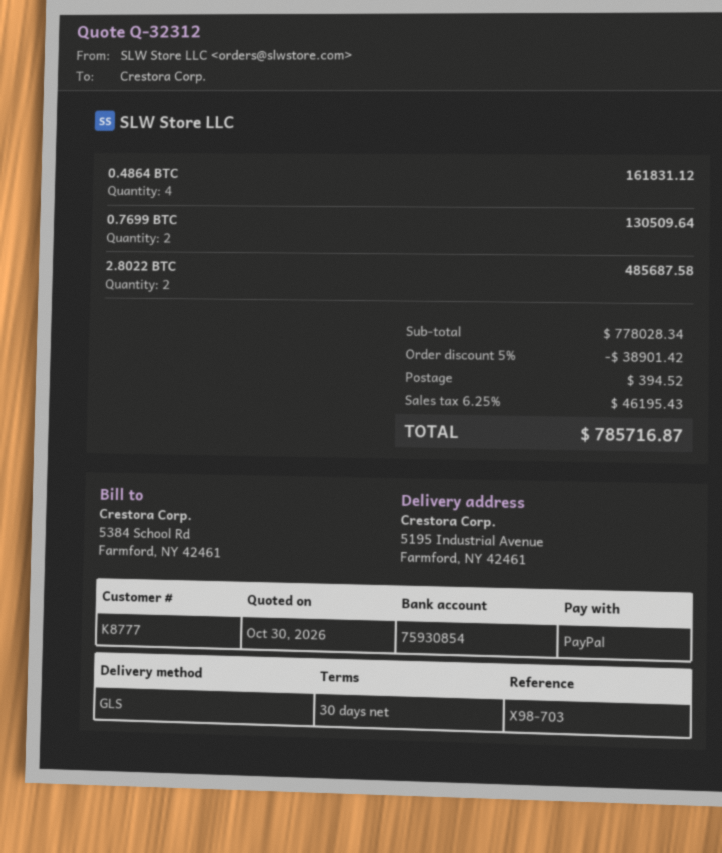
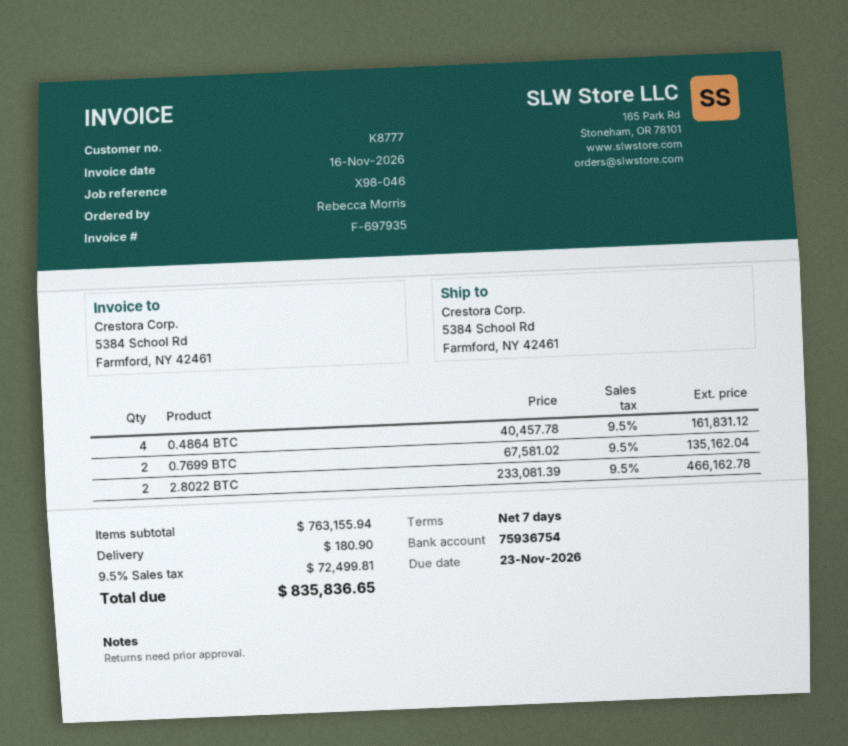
payment terms: 30 days -> 7 days
reference: X98-703 -> X98-046
bank account: 75930854 -> 75936754
ship to: 5195 Industrial Avenue, Farmford, NY 42461 -> 5384 School Rd, Farmford, NY 42461
0.7699 BTC: 2 for 130509.64 -> 2 for 135162.04
2.8022 BTC: 2 for 485687.58 -> 2 for 466162.78
subtotal: 778028.34 -> 763155.94
discount: 5% = 38901.42 -> none
shipping: 394.52 -> 180.90
tax: 6.25% = 46195.43 -> 9.5% = 72499.81
total: 785716.87 -> 835836.65

